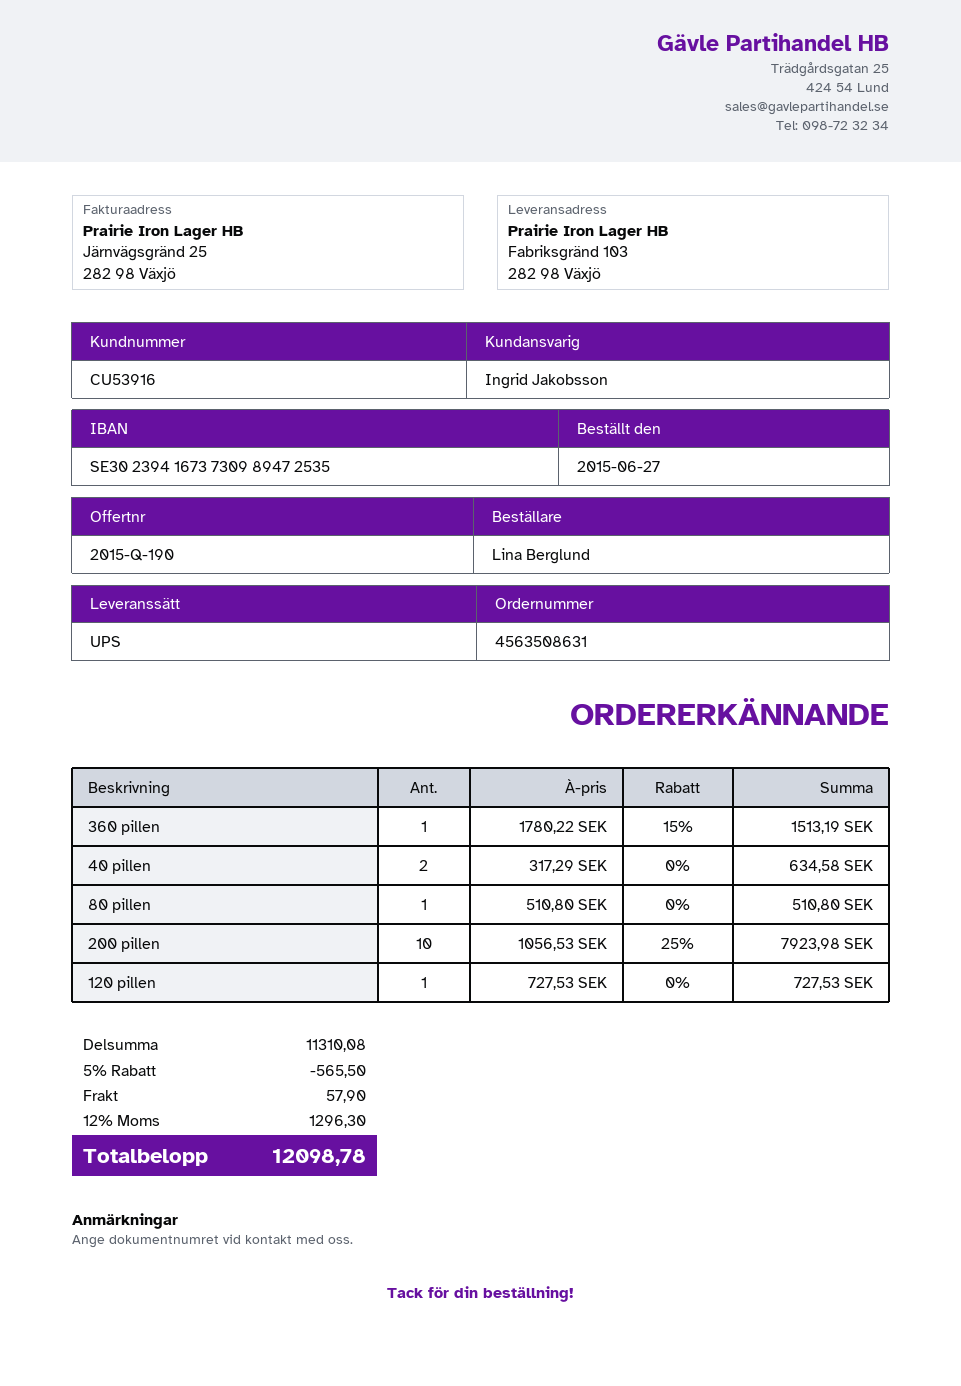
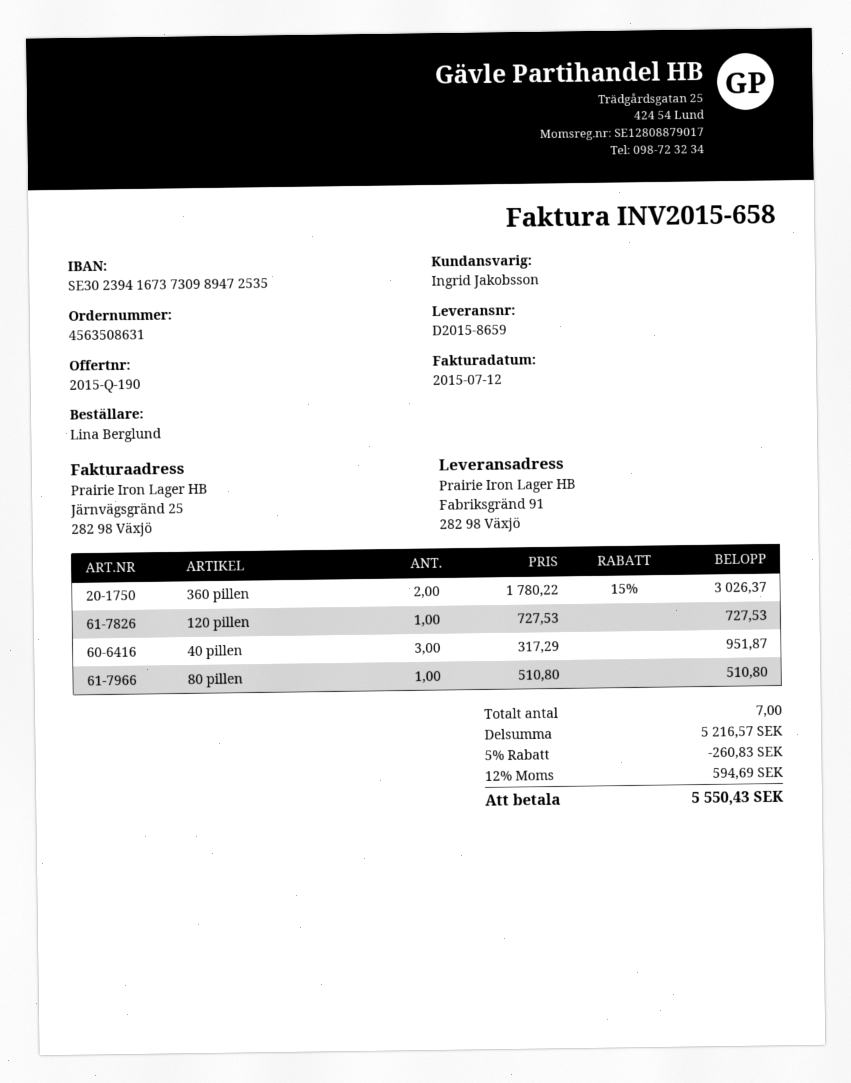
ship to: Fabriksgränd 103, 282 98 Växjö -> Fabriksgränd 91, 282 98 Växjö
360 pillen: 1 x 1780.22 - 15% = 1513.19 -> 2 x 1780.22 - 15% = 3026.37
40 pillen: 2 x 317.29 = 634.58 -> 3 x 317.29 = 951.87
200 pillen: 10 x 1056.53 - 25% = 7923.98 -> none
subtotal: 11310.08 -> 5216.57
discount: 5% = 565.50 -> 5% = 260.83
shipping: 57.90 -> none
tax: 12% = 1296.30 -> 12% = 594.69
total: 12098.78 -> 5550.43

